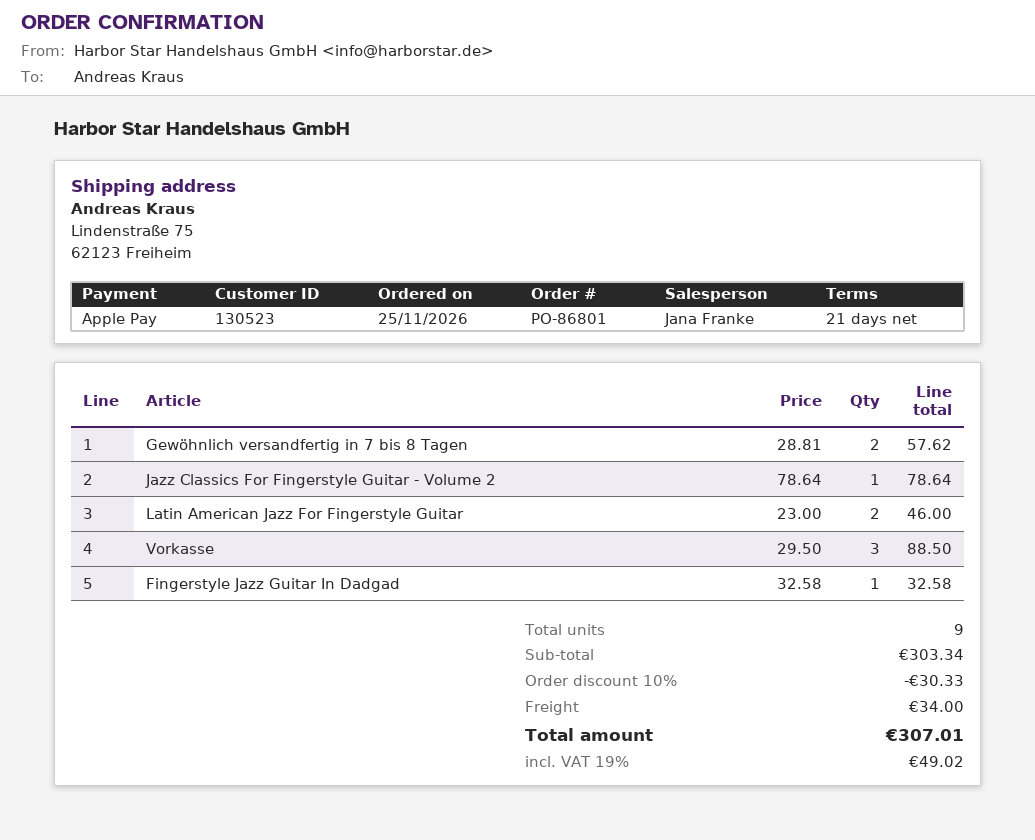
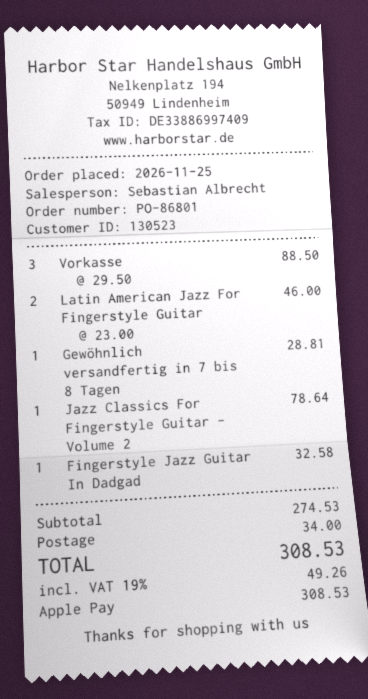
sales rep: Jana Franke -> Sebastian Albrecht
Gewöhnlich versandfertig in 7 bis 8 Tagen: 2 x 28.81 = 57.62 -> 1 x 28.81 = 28.81
subtotal: 303.34 -> 274.53
discount: 10% = 30.33 -> none
tax: 19% = 49.02 -> 19% = 49.26
total: 307.01 -> 308.53

